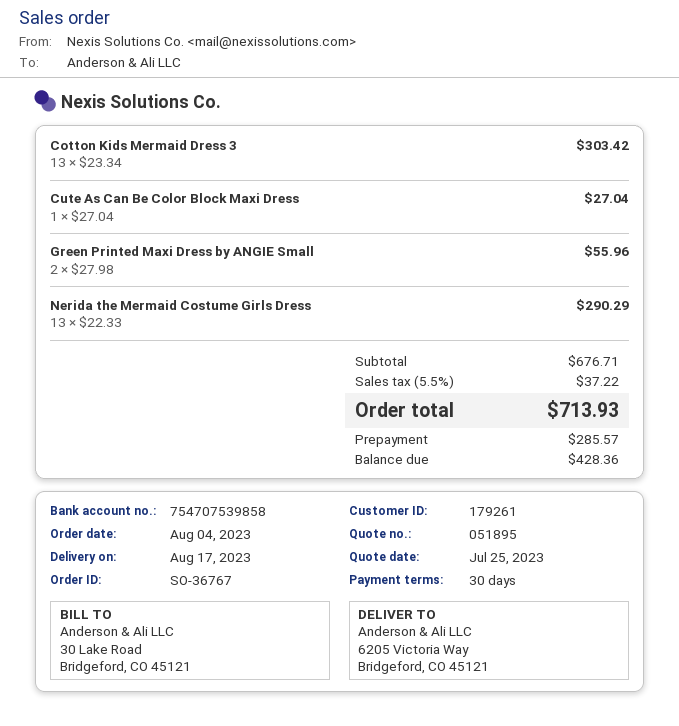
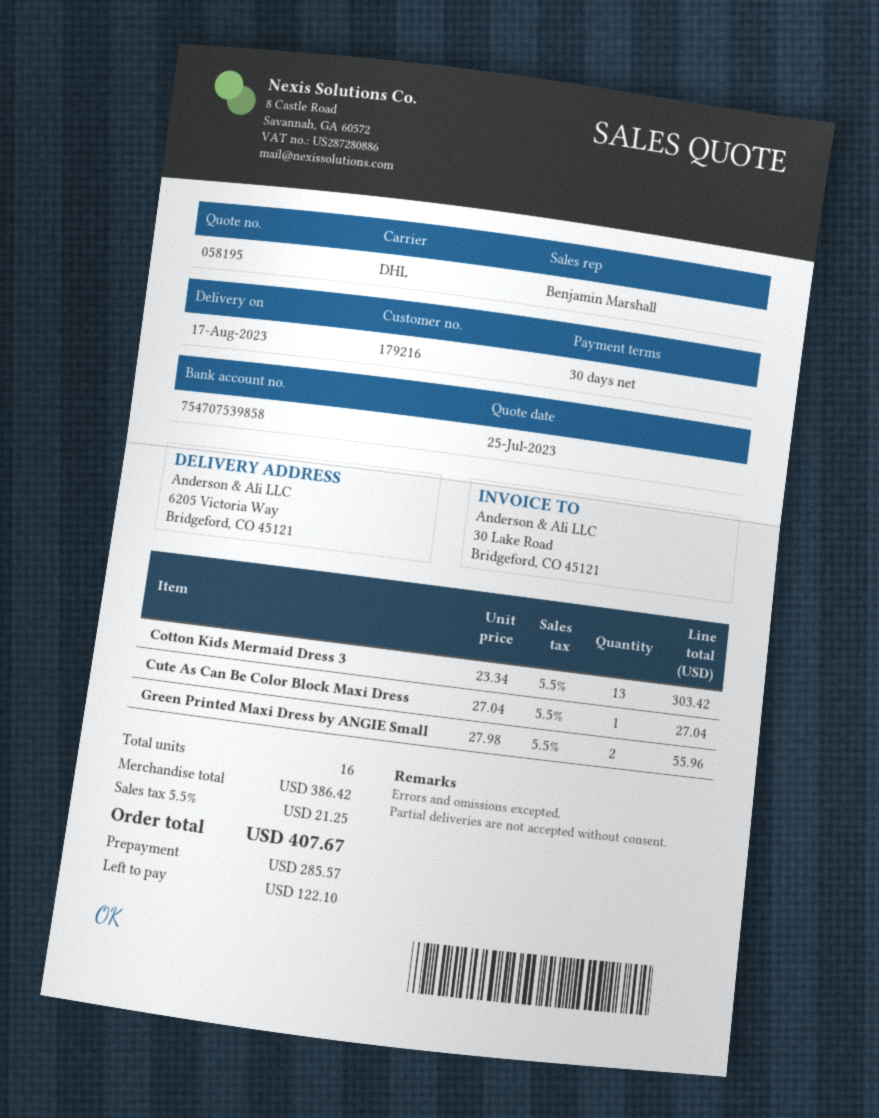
quote number: 051895 -> 058195
customer number: 179261 -> 179216
Nerida the Mermaid Costume Girls Dress: 13 x 22.33 = 290.29 -> none
subtotal: 676.71 -> 386.42
tax: 5.5% = 37.22 -> 5.5% = 21.25
total: 713.93 -> 407.67
balance: 428.36 -> 122.10

